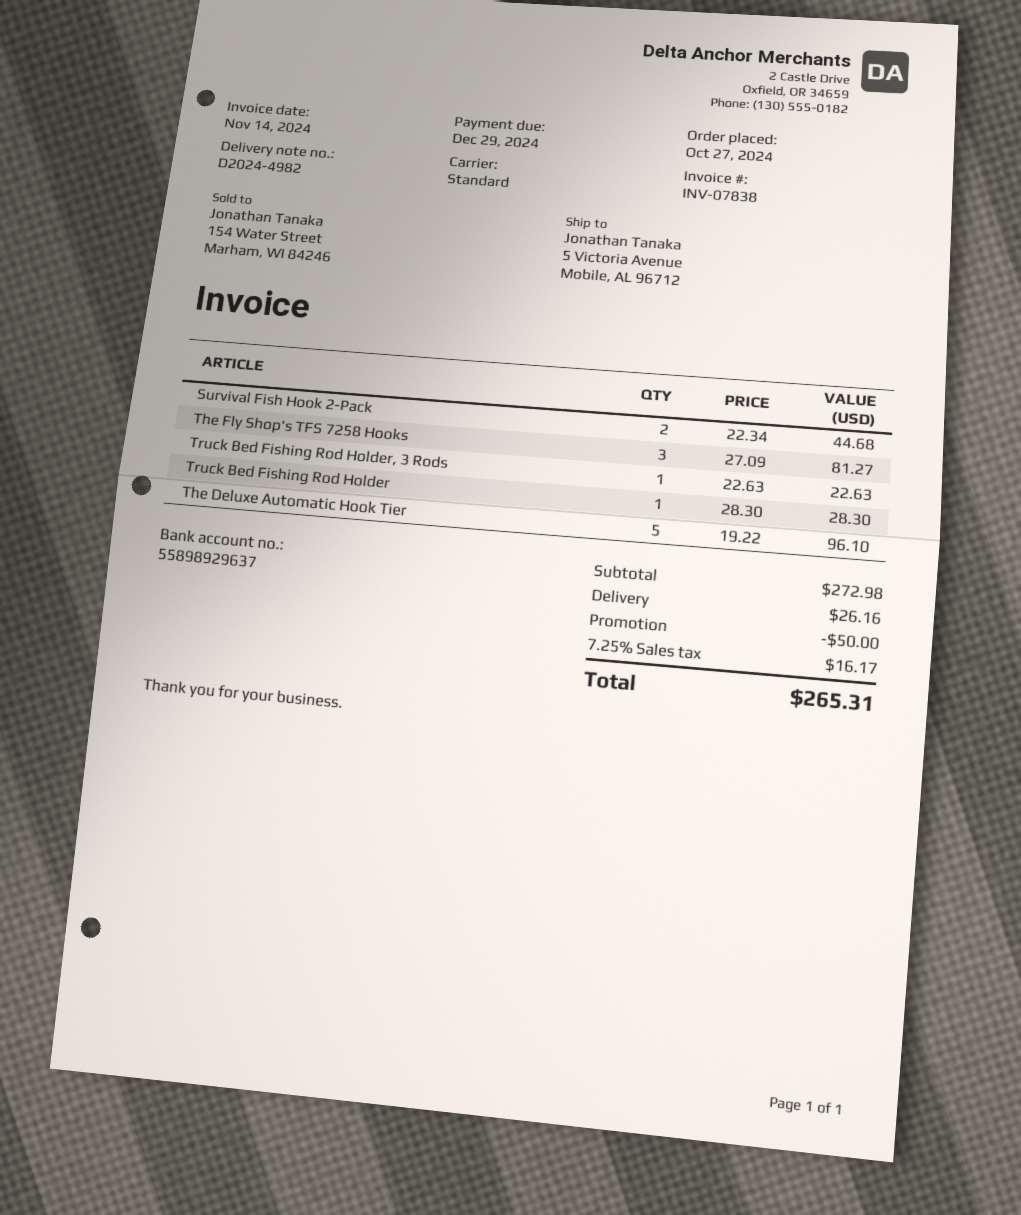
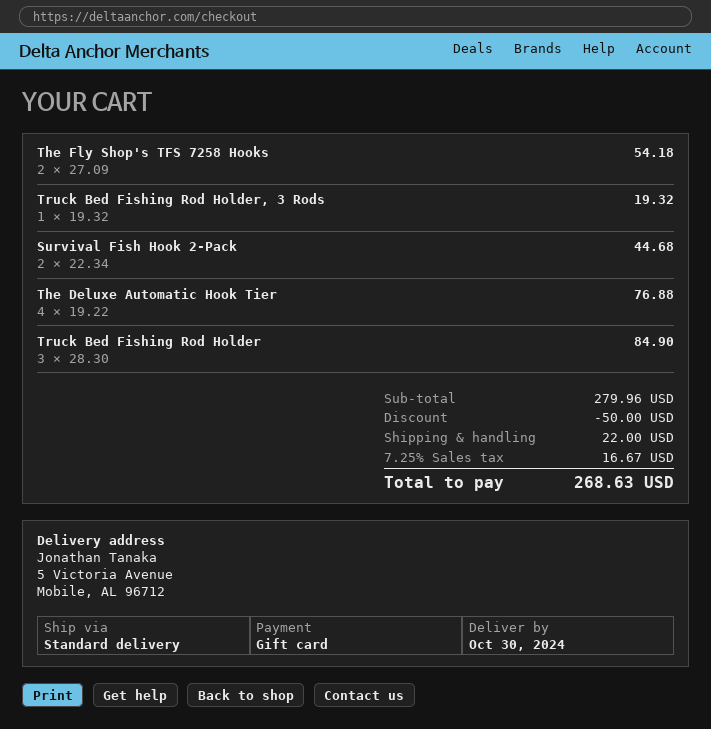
The Fly Shop's TFS 7258 Hooks: 3 x 27.09 = 81.27 -> 2 x 27.09 = 54.18
Truck Bed Fishing Rod Holder, 3 Rods: 1 x 22.63 = 22.63 -> 1 x 19.32 = 19.32
Truck Bed Fishing Rod Holder: 1 x 28.30 = 28.30 -> 3 x 28.30 = 84.90
The Deluxe Automatic Hook Tier: 5 x 19.22 = 96.10 -> 4 x 19.22 = 76.88
subtotal: 272.98 -> 279.96
shipping: 26.16 -> 22.00
tax: 7.25% = 16.17 -> 7.25% = 16.67
total: 265.31 -> 268.63

